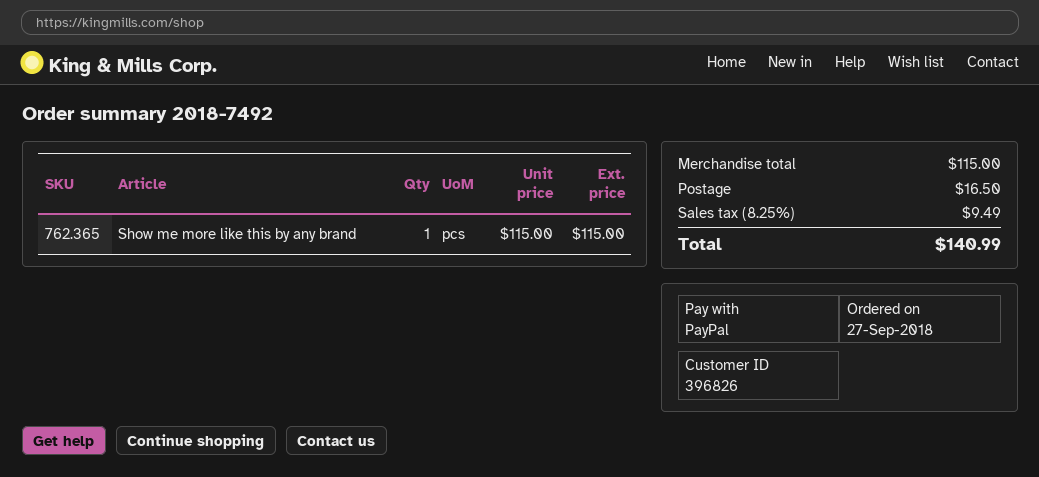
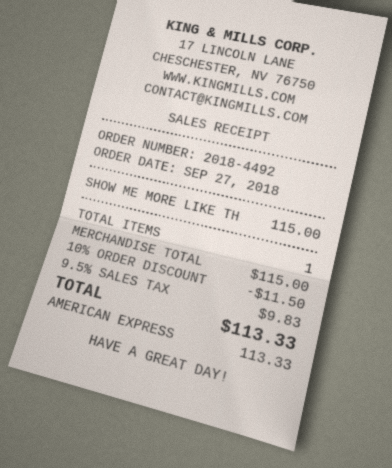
order number: 2018-7492 -> 2018-4492
payment method: PayPal -> American Express
discount: none -> 10% = 11.50
shipping: 16.50 -> none
tax: 8.25% = 9.49 -> 9.5% = 9.83
total: 140.99 -> 113.33

